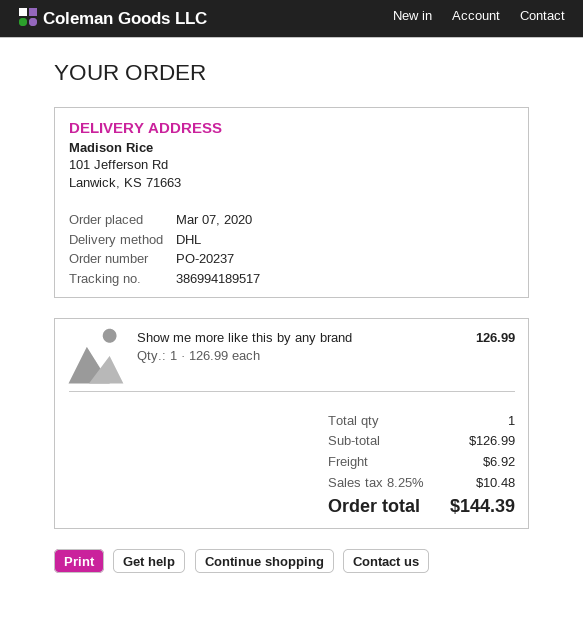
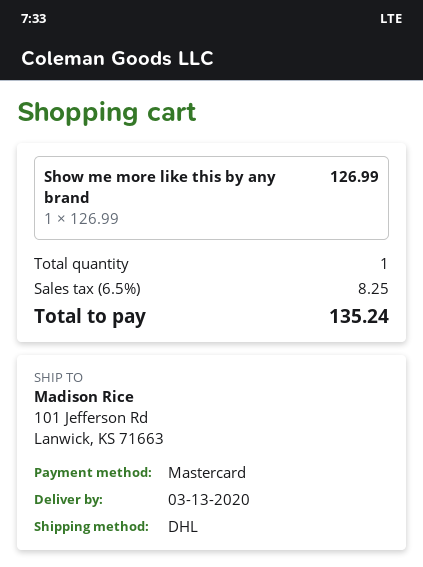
shipping: 6.92 -> none
tax: 8.25% = 10.48 -> 6.5% = 8.25
total: 144.39 -> 135.24

